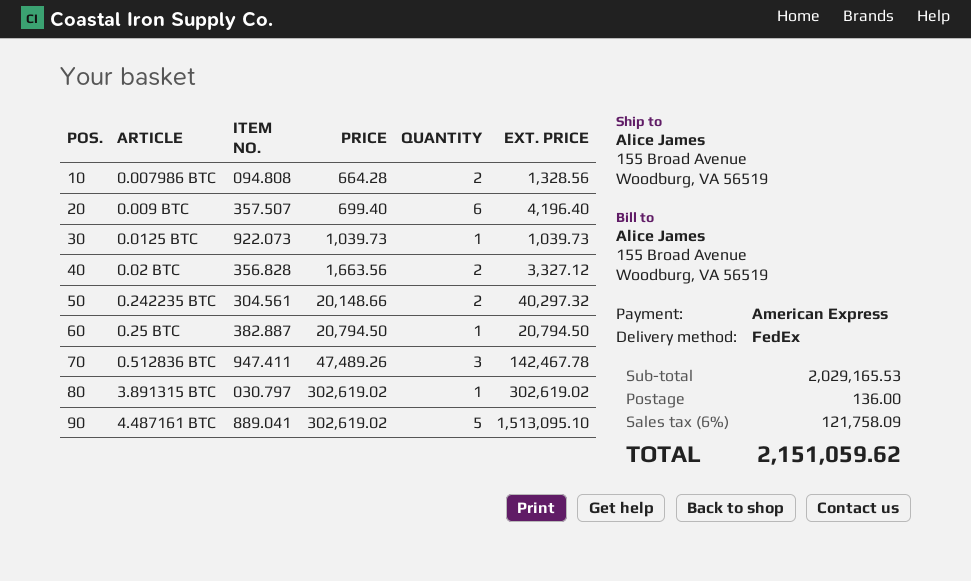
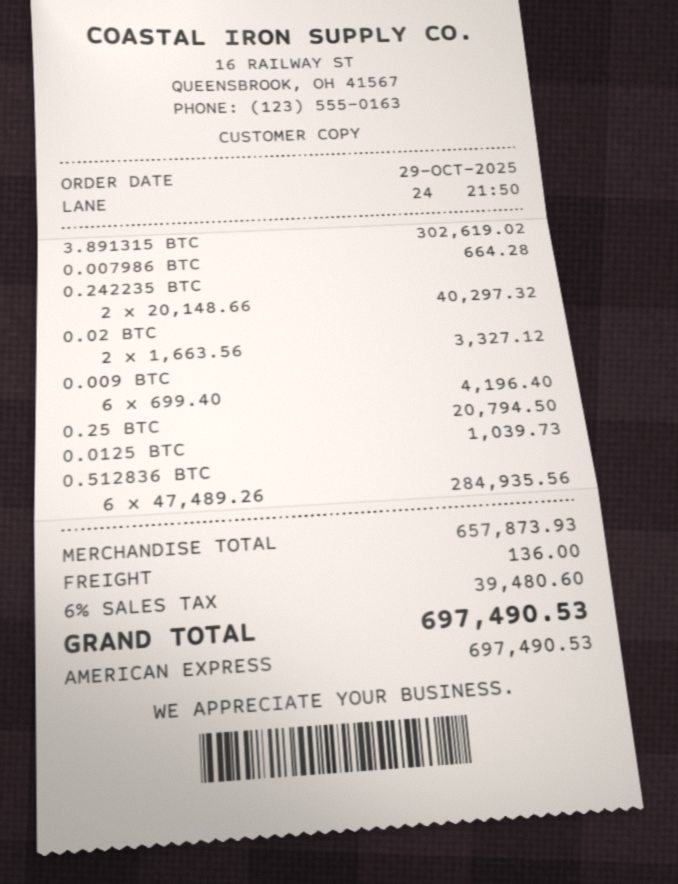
0.007986 BTC: 2 x 664.28 = 1328.56 -> 1 x 664.28 = 664.28
0.512836 BTC: 3 x 47489.26 = 142467.78 -> 6 x 47489.26 = 284935.56
4.487161 BTC: 5 x 302619.02 = 1513095.10 -> none
subtotal: 2029165.53 -> 657873.93
tax: 6% = 121758.09 -> 6% = 39480.60
total: 2151059.62 -> 697490.53

